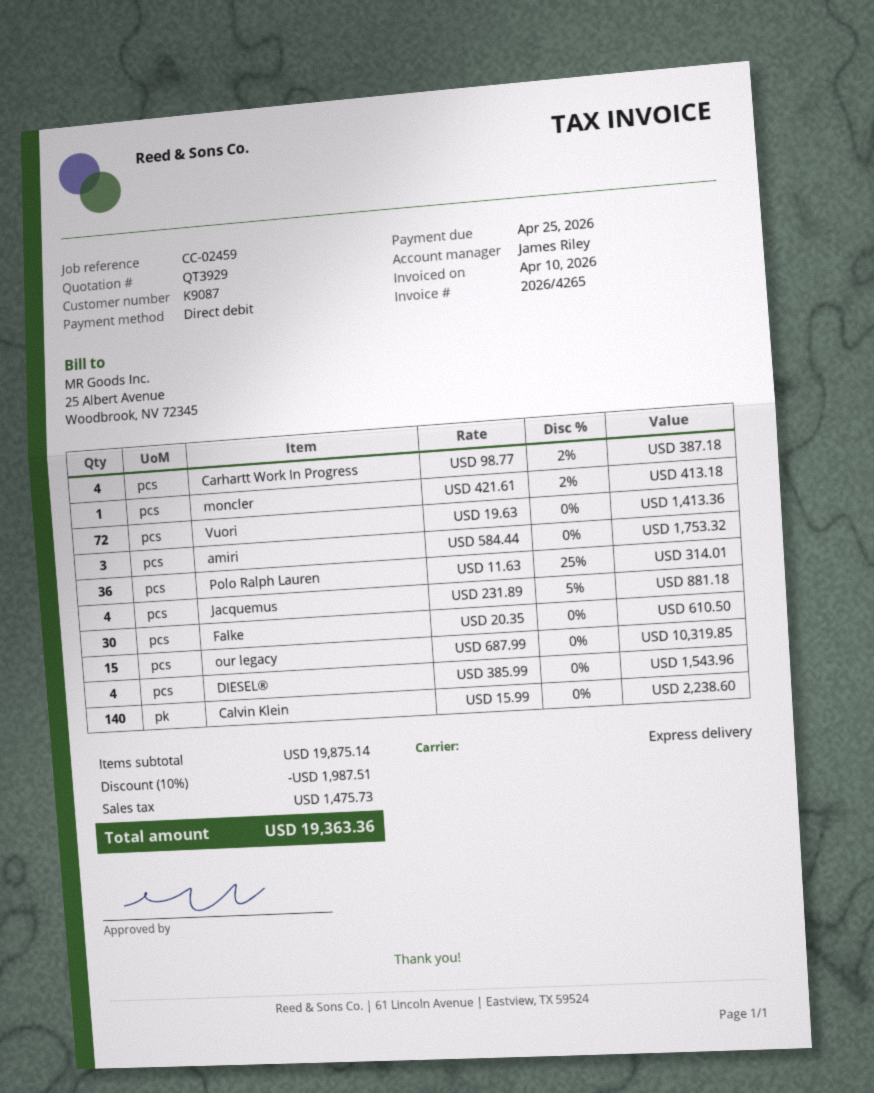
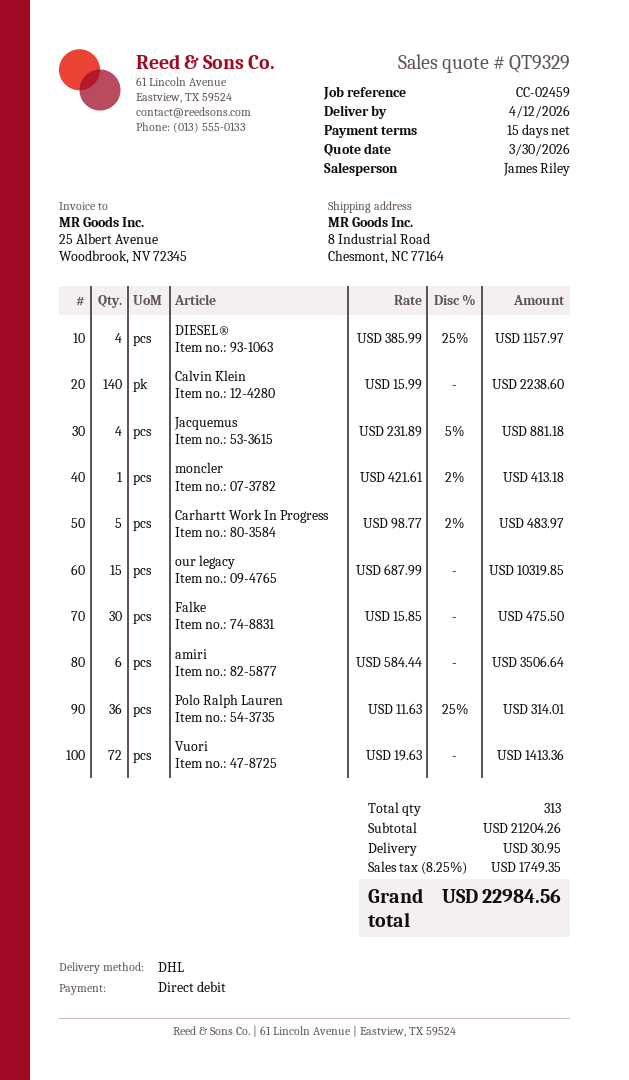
quote number: QT3929 -> QT9329
shipping method: express -> DHL
Carhartt Work In Progress: 4 x 98.77 - 2% = 387.18 -> 5 x 98.77 - 2% = 483.97
amiri: 3 x 584.44 = 1753.32 -> 6 x 584.44 = 3506.64
Falke: 30 x 20.35 = 610.50 -> 30 x 15.85 = 475.50
DIESEL®: 4 x 385.99 = 1543.96 -> 4 x 385.99 - 25% = 1157.97
subtotal: 19875.14 -> 21204.26
discount: 10% = 1987.51 -> none
shipping: none -> 30.95
tax: 1475.73 -> 1749.35
total: 19363.36 -> 22984.56

